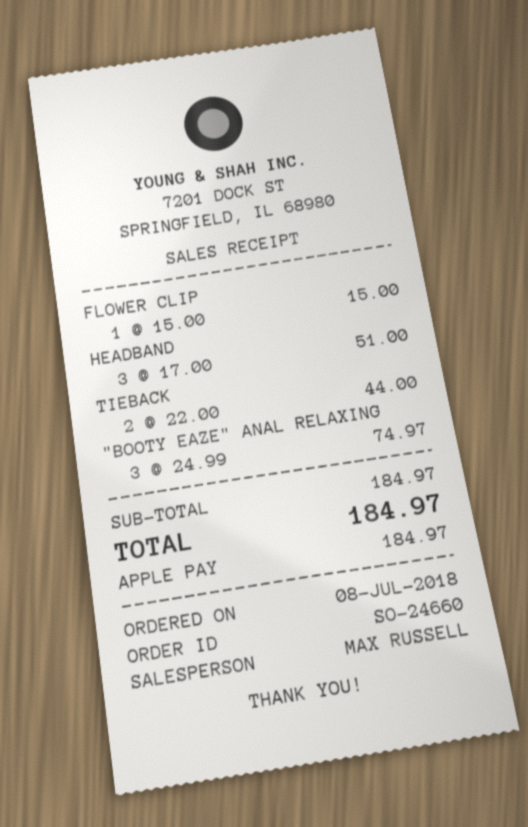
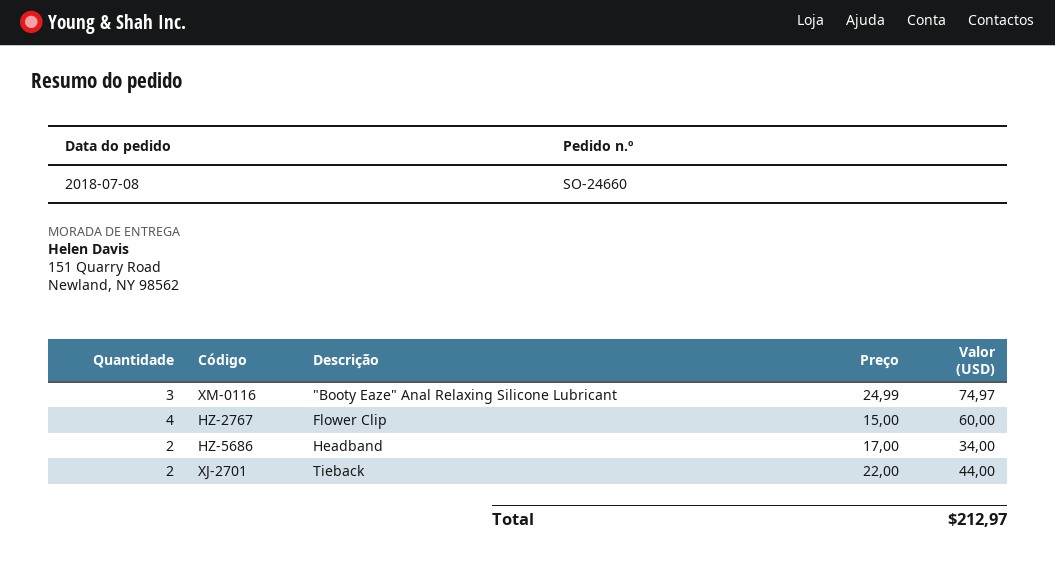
FLOWER CLIP: 1 x 15.00 = 15.00 -> 4 x 15.00 = 60.00
HEADBAND: 3 x 17.00 = 51.00 -> 2 x 17.00 = 34.00
total: 184.97 -> 212.97

